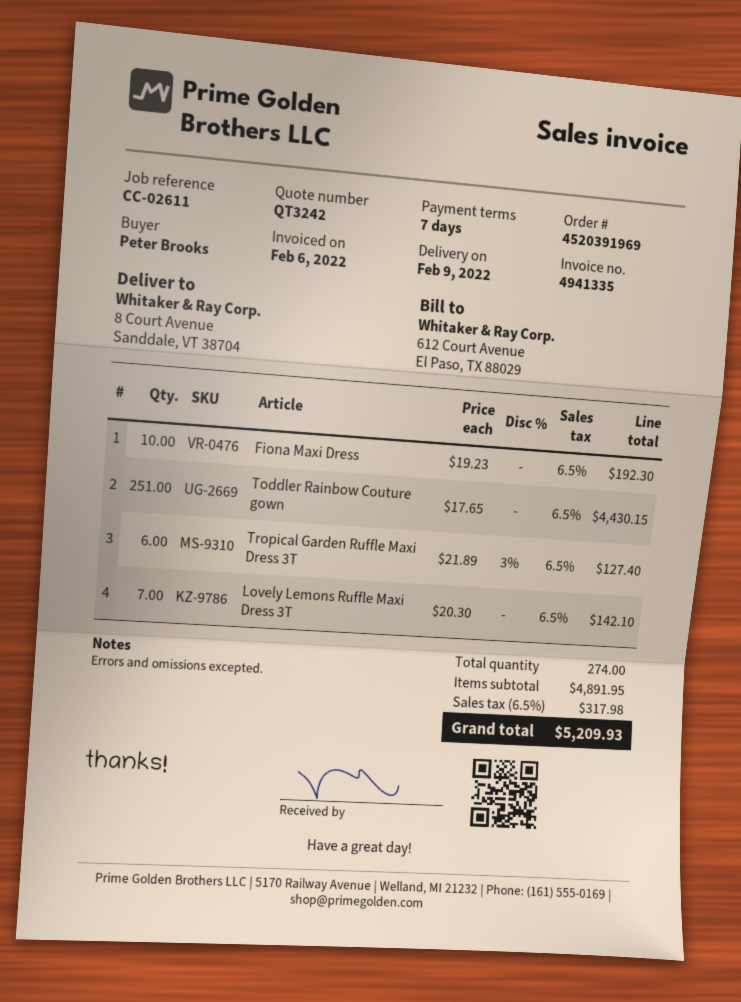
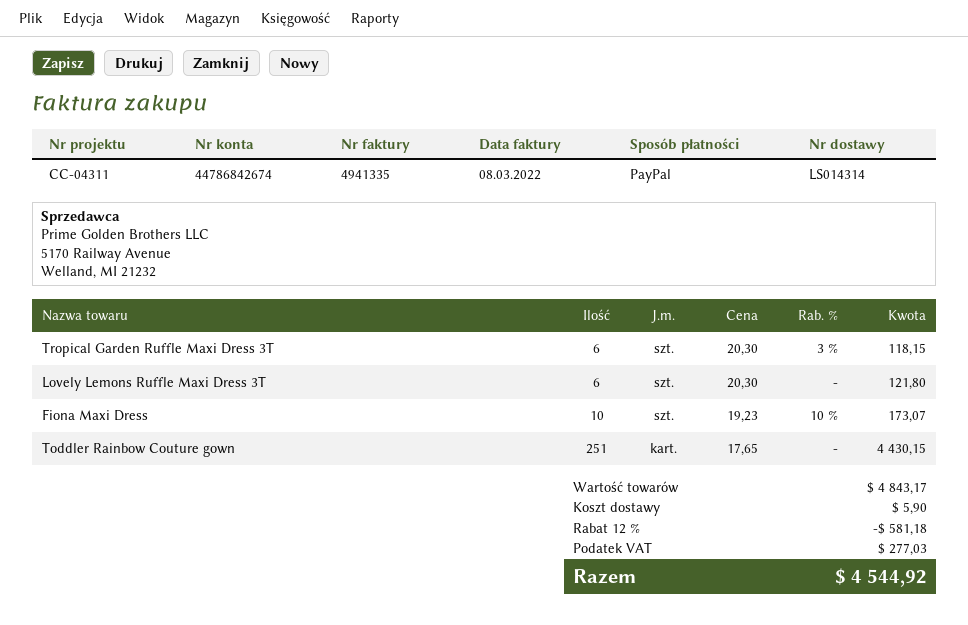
invoice date: 2022-02-06 -> 2022-03-08
reference: CC-02611 -> CC-04311
Fiona Maxi Dress: 10 x 19.23 = 192.30 -> 10 x 19.23 - 10% = 173.07
Tropical Garden Ruffle Maxi Dress 3T: 6 x 21.89 - 3% = 127.40 -> 6 x 20.30 - 3% = 118.15
Lovely Lemons Ruffle Maxi Dress 3T: 7 x 20.30 = 142.10 -> 6 x 20.30 = 121.80
subtotal: 4891.95 -> 4843.17
discount: none -> 12% = 581.18
shipping: none -> 5.90
tax: 317.98 -> 277.03
total: 5209.93 -> 4544.92

